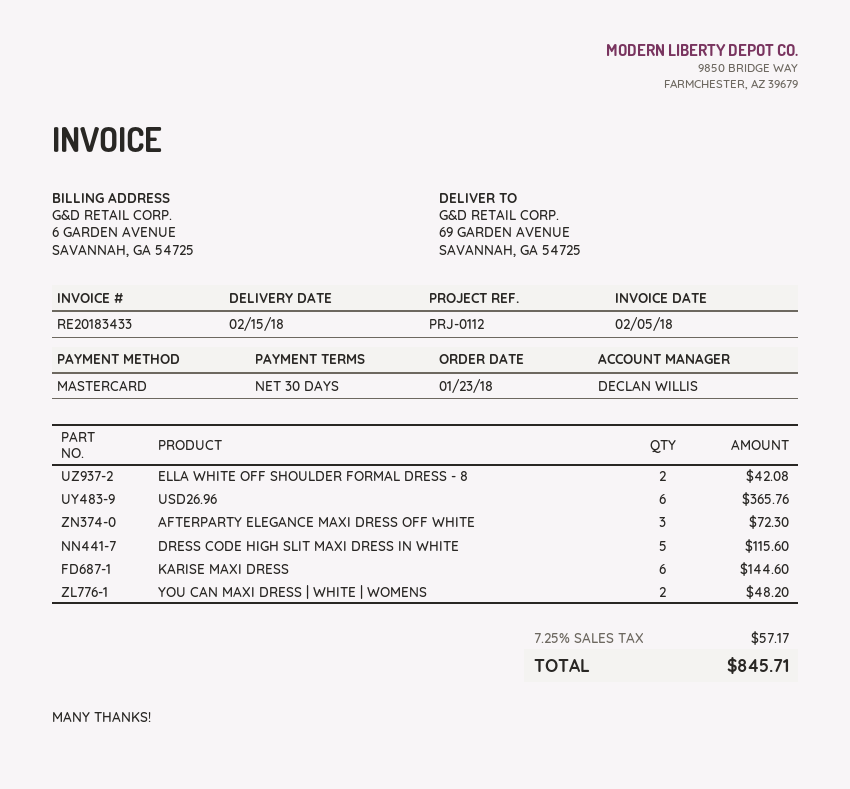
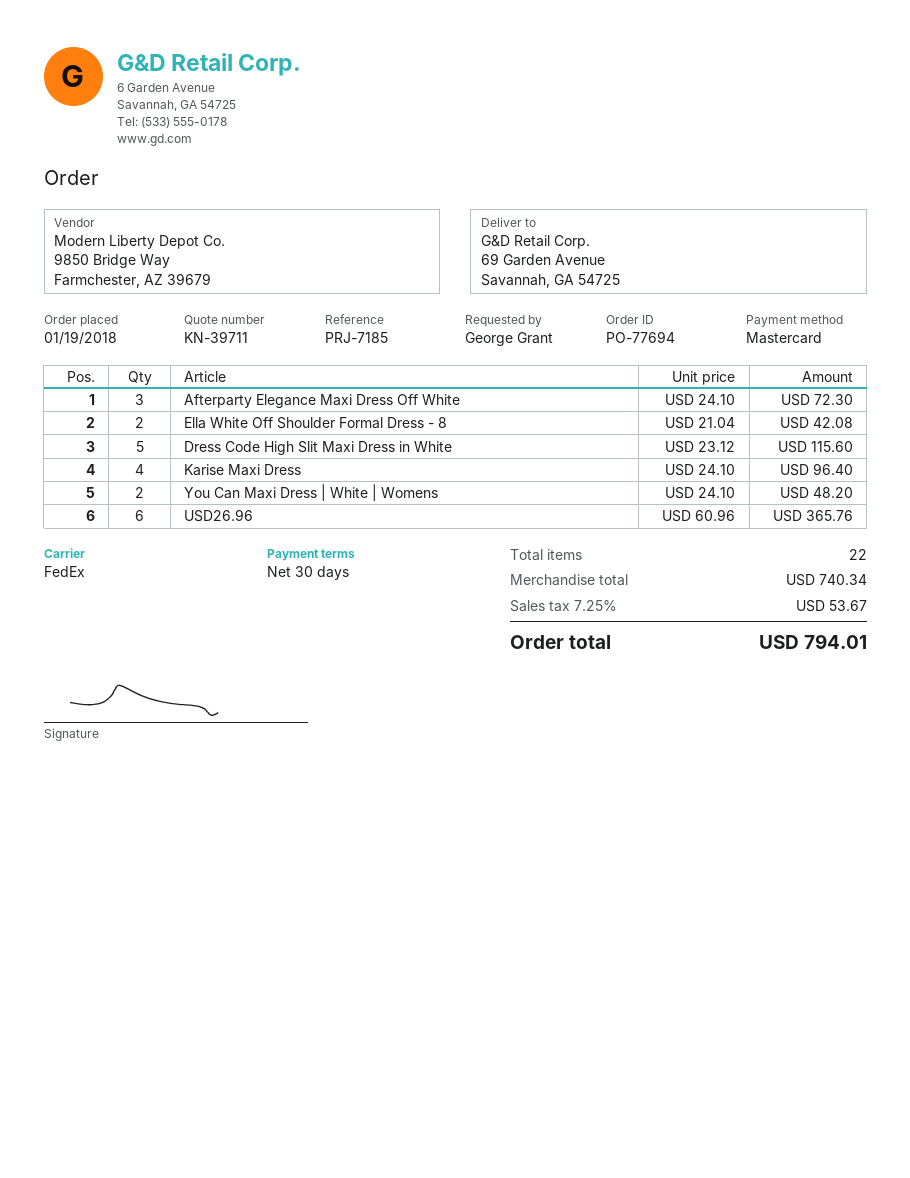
order date: 2018-01-23 -> 2018-01-19
reference: PRJ-0112 -> PRJ-7185
KARISE MAXI DRESS: 6 for 144.60 -> 4 for 96.40
tax: 7.25% = 57.17 -> 7.25% = 53.67
total: 845.71 -> 794.01

